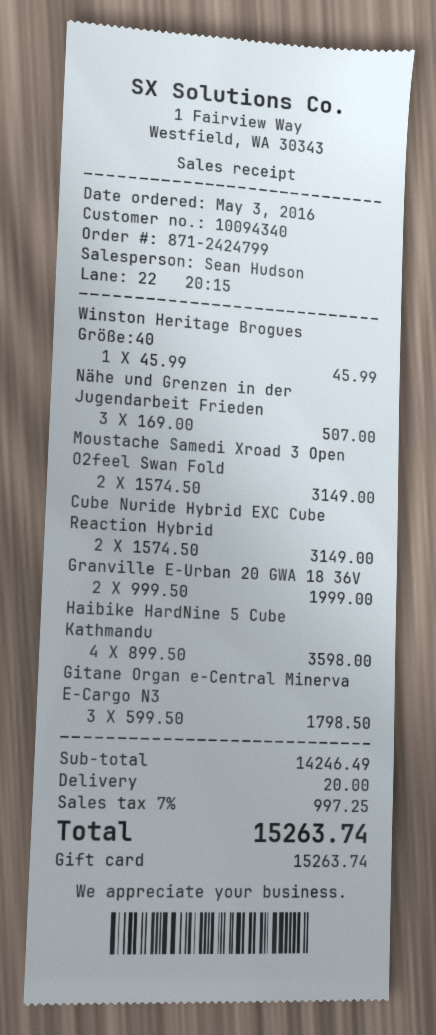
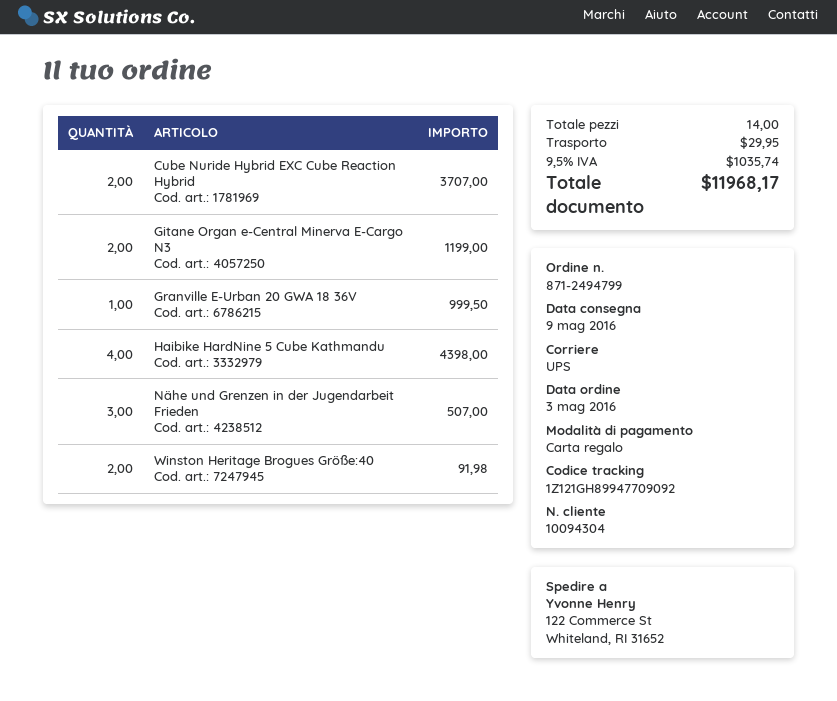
order number: 871-2424799 -> 871-2494799
customer number: 10094340 -> 10094304
Winston Heritage Brogues Größe:40: 1 for 45.99 -> 2 for 91.98
Moustache Samedi Xroad 3 Open O2feel Swan Fold: 2 for 3149.00 -> none
Cube Nuride Hybrid EXC Cube Reaction Hybrid: 2 for 3149.00 -> 2 for 3707.00
Granville E-Urban 20 GWA 18 36V: 2 for 1999.00 -> 1 for 999.50
Haibike HardNine 5 Cube Kathmandu: 4 for 3598.00 -> 4 for 4398.00
Gitane Organ e-Central Minerva E-Cargo N3: 3 for 1798.50 -> 2 for 1199.00
shipping: 20.00 -> 29.95
tax: 7% = 997.25 -> 9.5% = 1035.74
total: 15263.74 -> 11968.17

